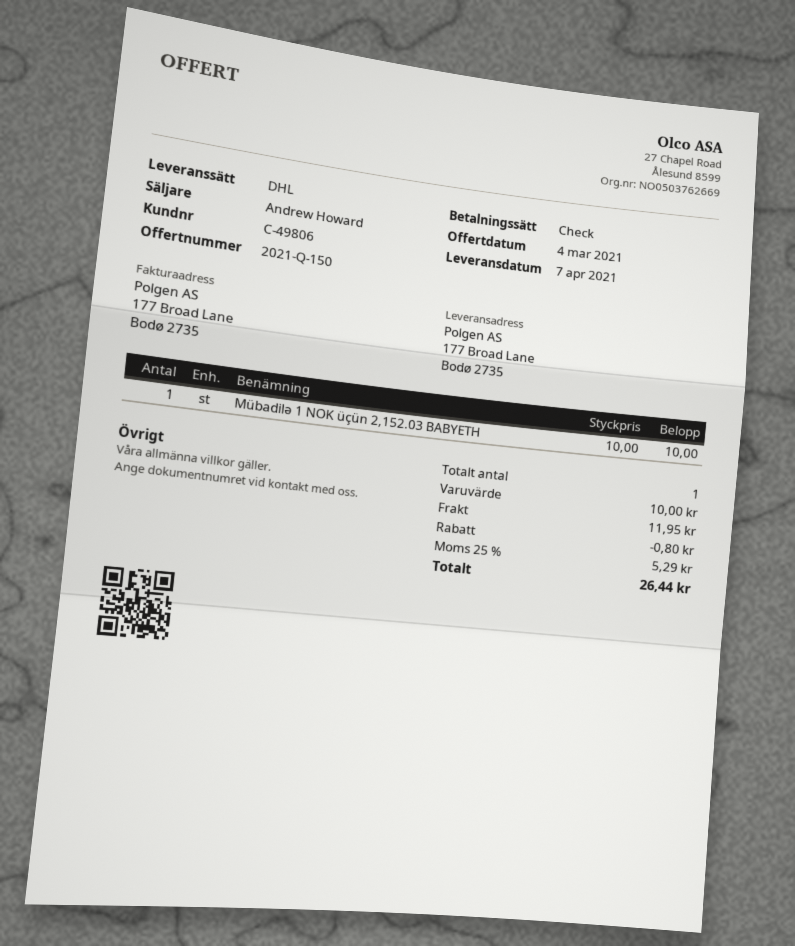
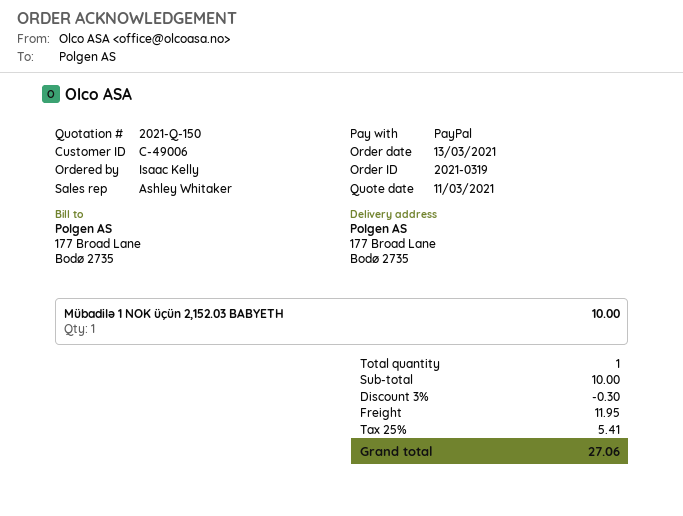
quote date: 2021-03-04 -> 2021-03-11
customer number: C-49806 -> C-49006
sales rep: Andrew Howard -> Ashley Whitaker
payment method: cheque -> PayPal
discount: 0.80 -> 0.30
tax: 25% = 5.29 -> 25% = 5.41
total: 26.44 -> 27.06

